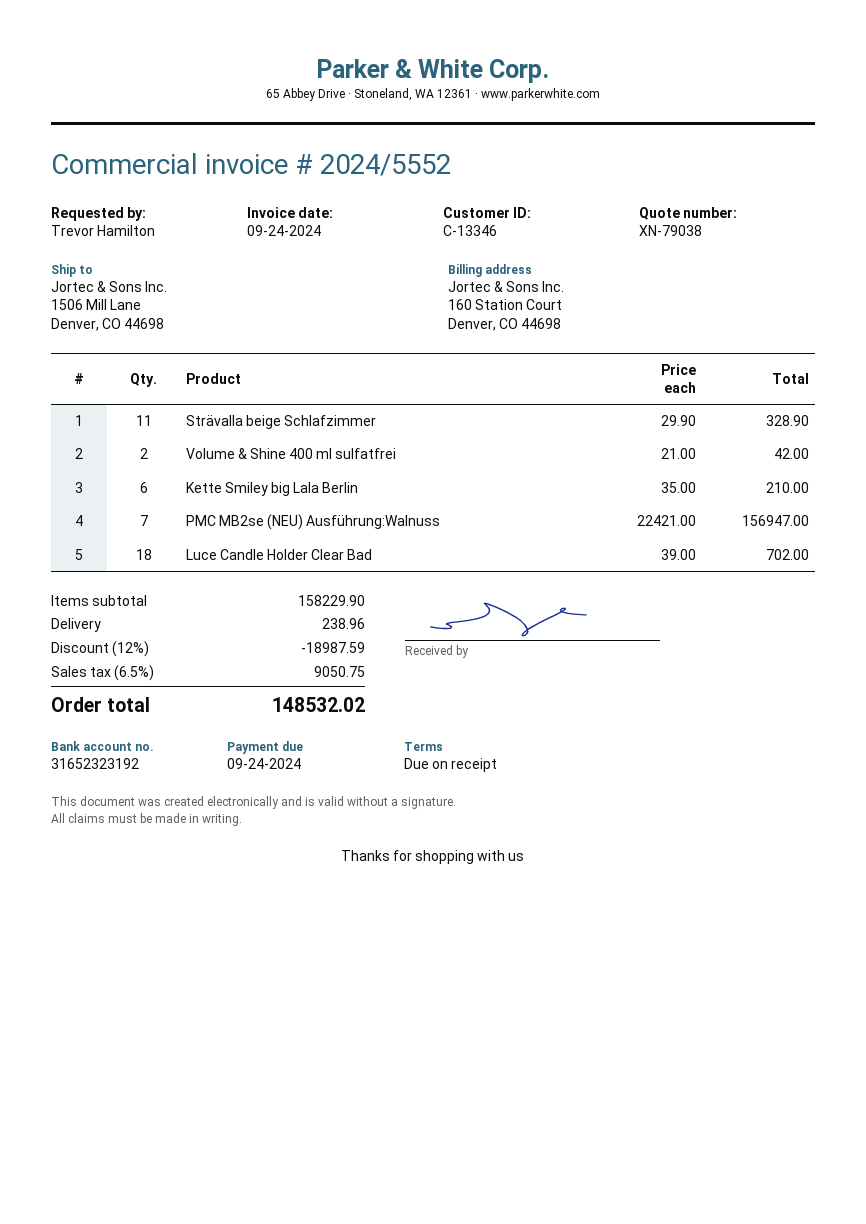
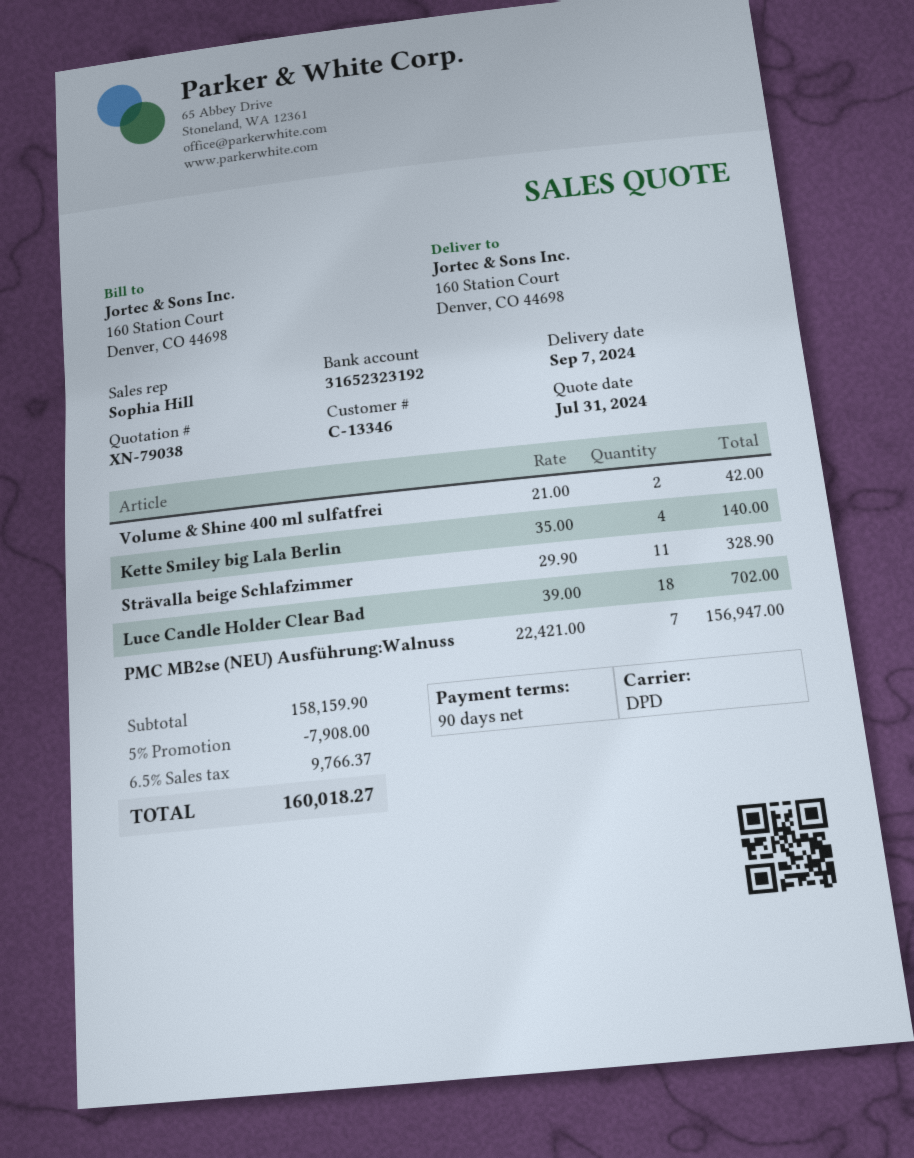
payment terms: on receipt -> 90 days
ship to: 1506 Mill Lane, Denver, CO 44698 -> 160 Station Court, Denver, CO 44698
Kette Smiley big Lala Berlin: 6 x 35.00 = 210.00 -> 4 x 35.00 = 140.00
subtotal: 158229.90 -> 158159.90
discount: 12% = 18987.59 -> 5% = 7908.00
shipping: 238.96 -> none
tax: 6.5% = 9050.75 -> 6.5% = 9766.37
total: 148532.02 -> 160018.27

